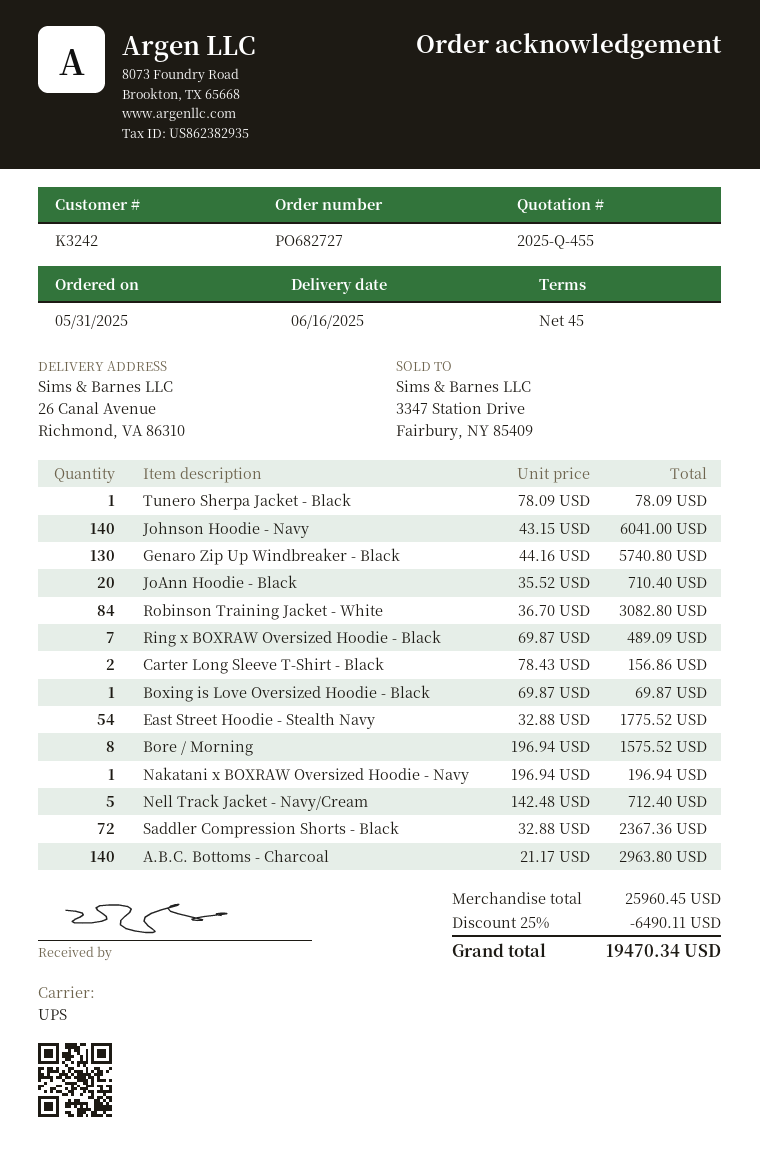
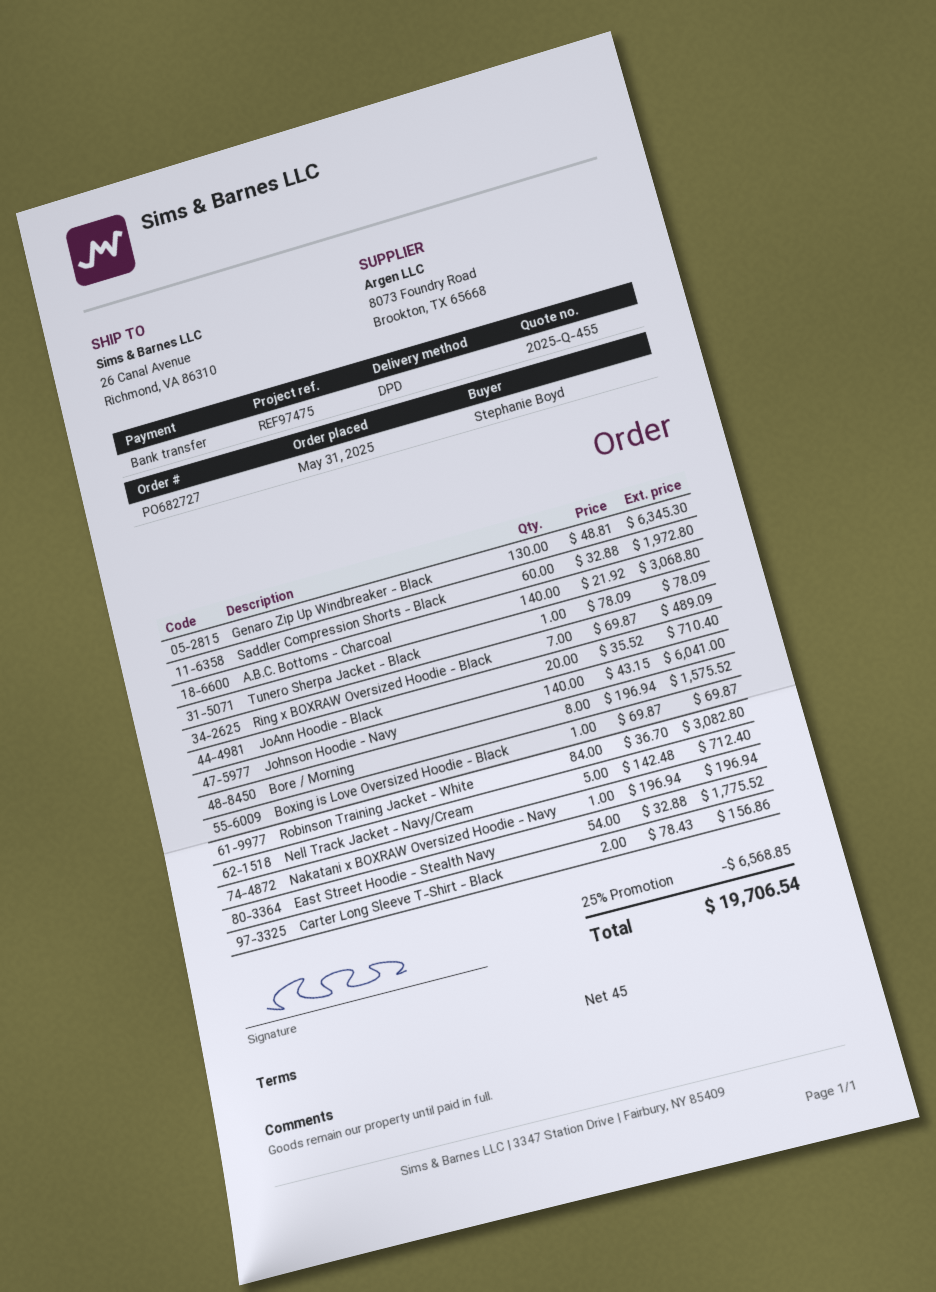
shipping method: UPS -> DPD
Genaro Zip Up Windbreaker - Black: 130 x 44.16 = 5740.80 -> 130 x 48.81 = 6345.30
Saddler Compression Shorts - Black: 72 x 32.88 = 2367.36 -> 60 x 32.88 = 1972.80
A.B.C. Bottoms - Charcoal: 140 x 21.17 = 2963.80 -> 140 x 21.92 = 3068.80
discount: 25% = 6490.11 -> 25% = 6568.85
total: 19470.34 -> 19706.54

